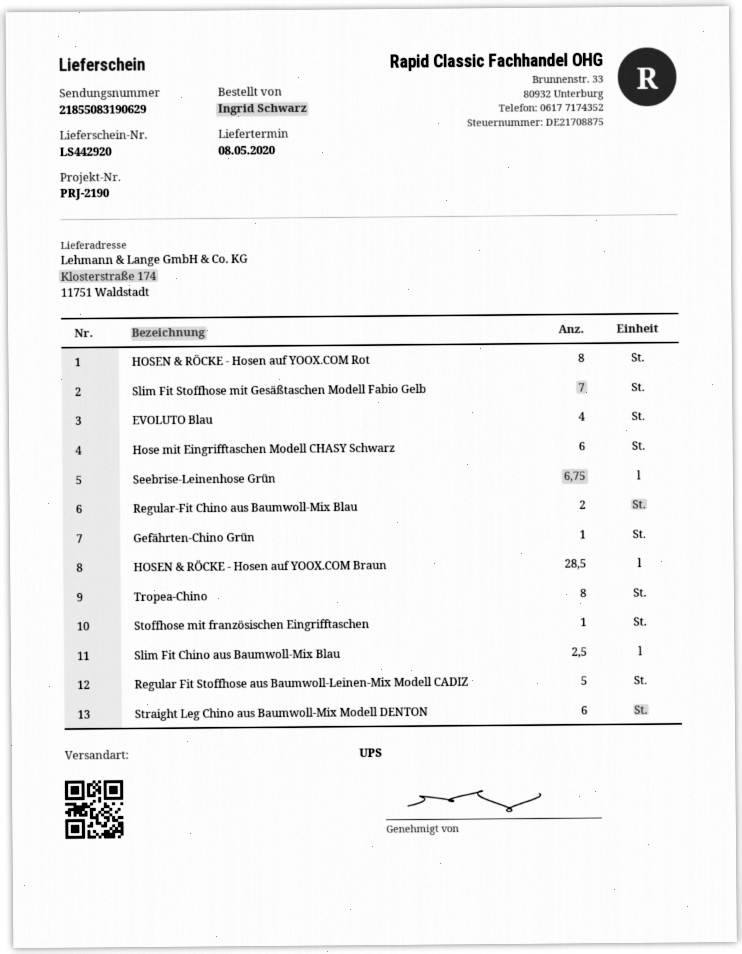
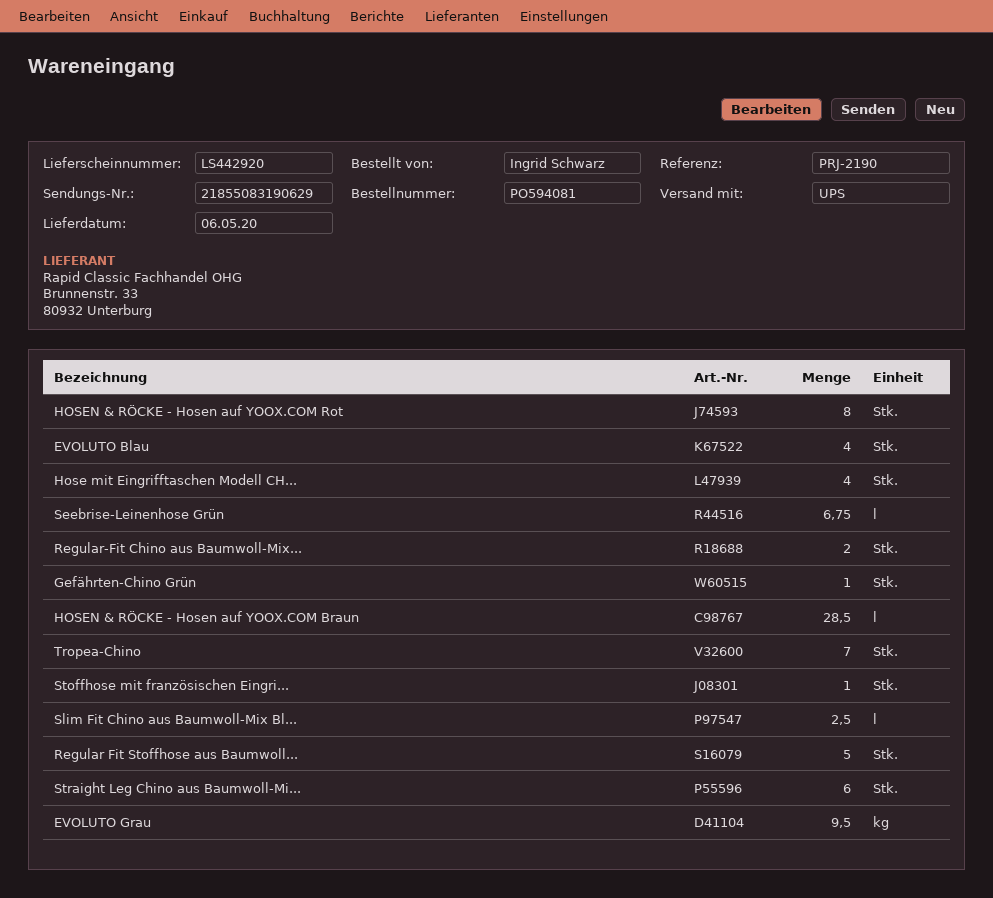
delivery date: 2020-05-08 -> 2020-05-06
Slim Fit Stoffhose mit Gesäßtaschen Modell Fabio Gelb: 7 -> none
Hose mit Eingrifftaschen Modell CHASY Schwarz: 6 -> 4
Tropea-Chino: 8 -> 7
EVOLUTO Grau: none -> 9.5

